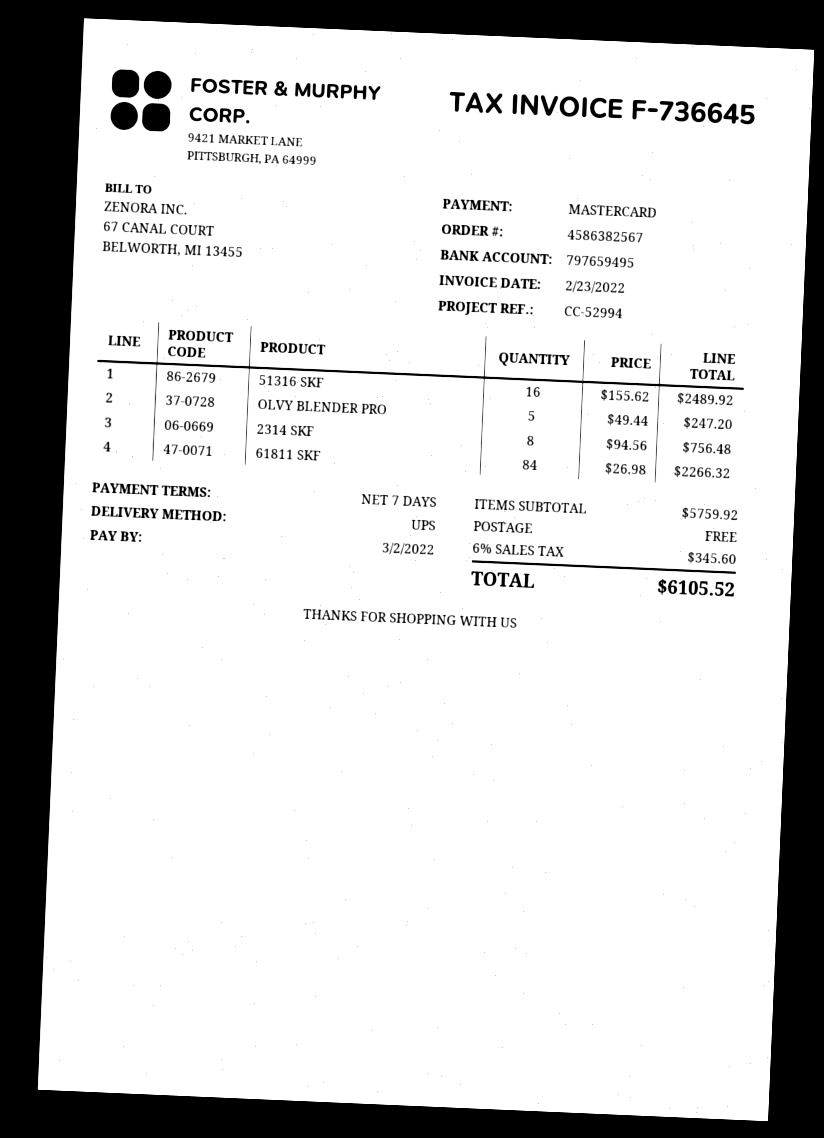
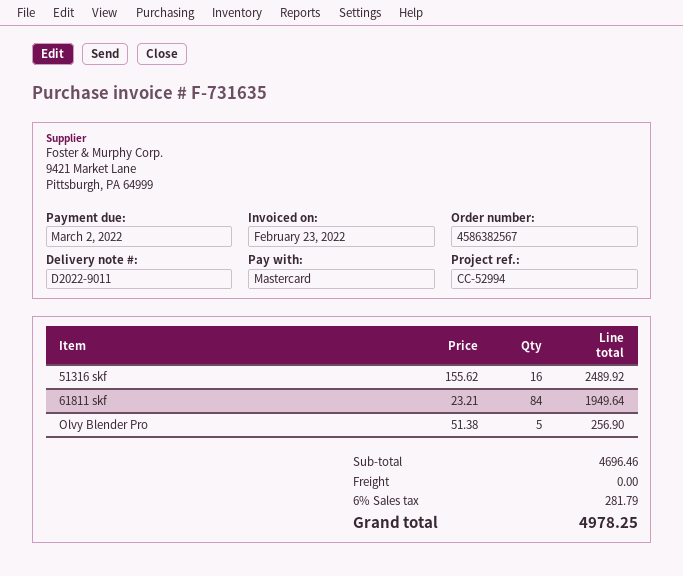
invoice number: F-736645 -> F-731635
OLVY BLENDER PRO: 5 x 49.44 = 247.20 -> 5 x 51.38 = 256.90
2314 SKF: 8 x 94.56 = 756.48 -> none
61811 SKF: 84 x 26.98 = 2266.32 -> 84 x 23.21 = 1949.64
subtotal: 5759.92 -> 4696.46
tax: 6% = 345.60 -> 6% = 281.79
total: 6105.52 -> 4978.25

